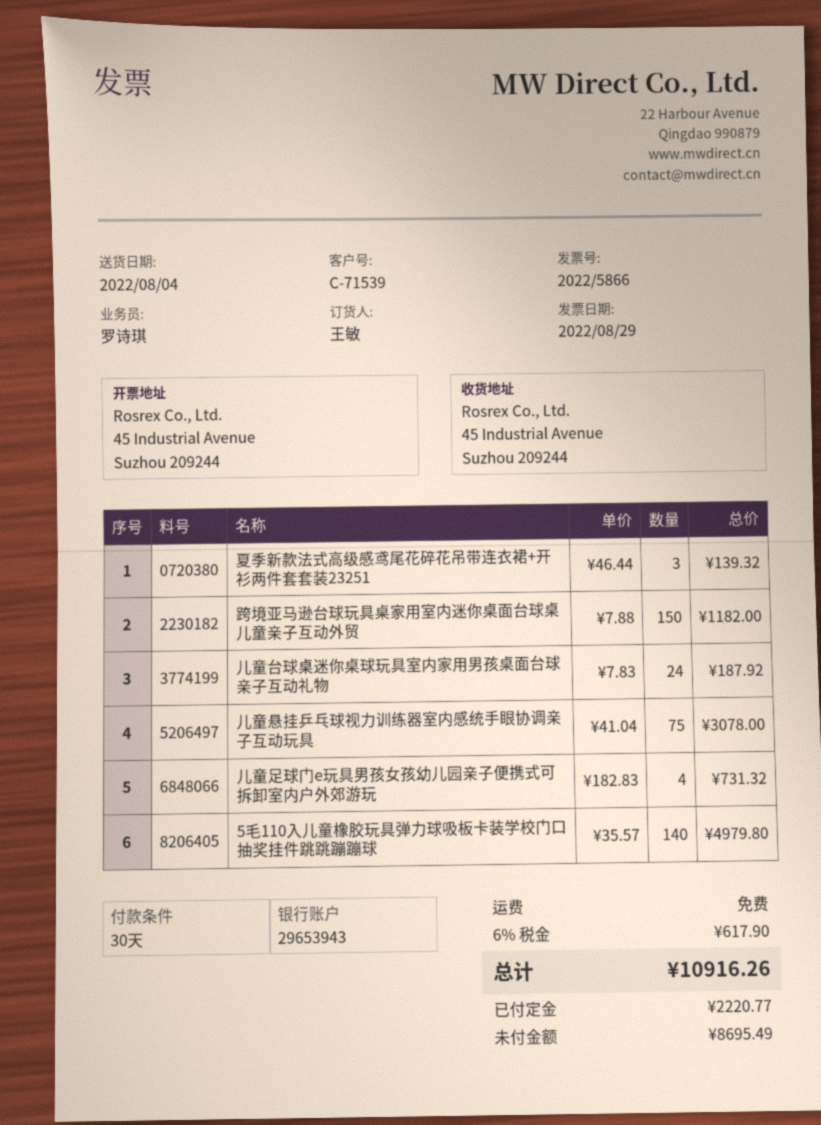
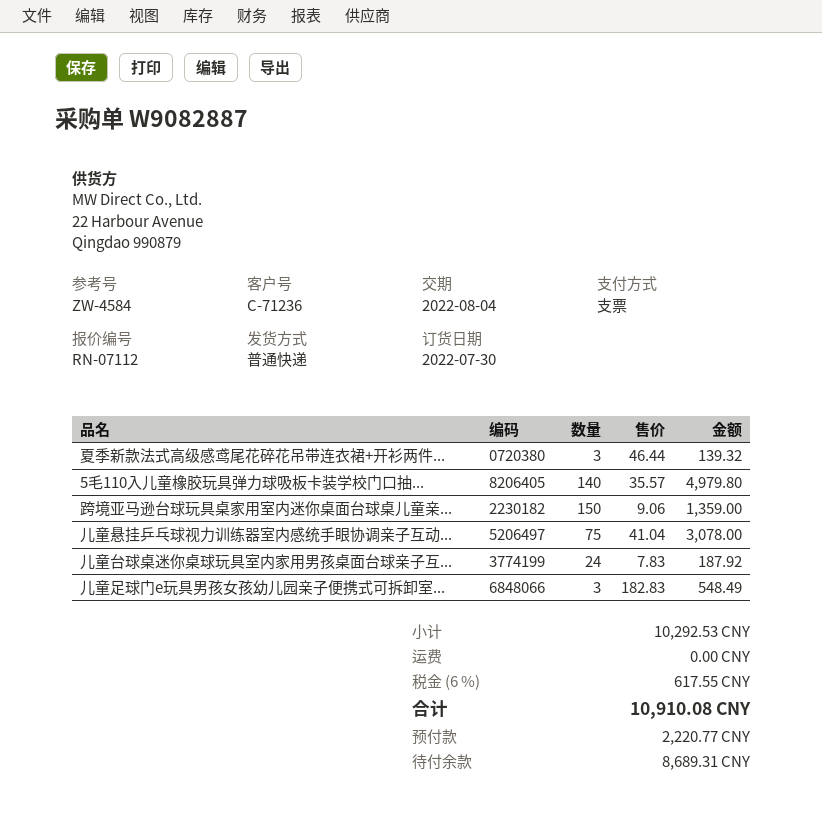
customer number: C-71539 -> C-71236
跨境亚马逊台球玩具桌家用室内迷你桌面台球桌儿童亲子互动外贸: 150 x 7.88 = 1182.00 -> 150 x 9.06 = 1359.00
儿童足球门e玩具男孩女孩幼儿园亲子便携式可拆卸室内户外郊游玩: 4 x 182.83 = 731.32 -> 3 x 182.83 = 548.49
tax: 6% = 617.90 -> 6% = 617.55
total: 10916.26 -> 10910.08
balance: 8695.49 -> 8689.31

